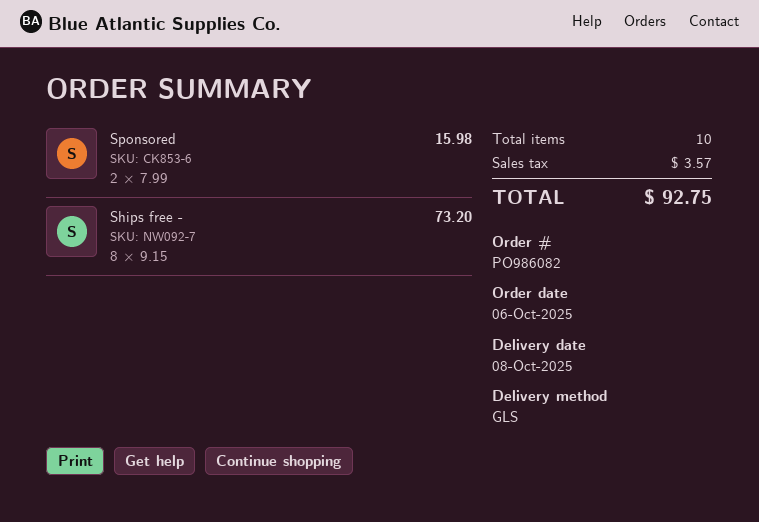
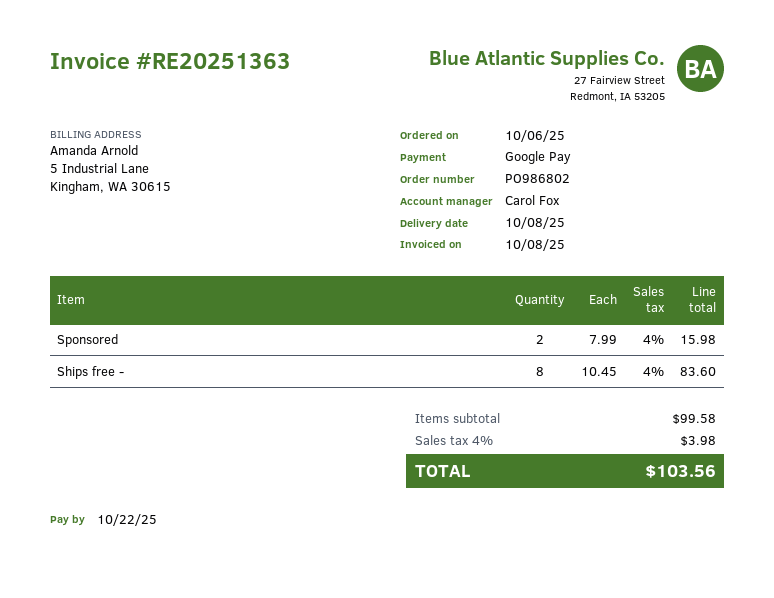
order number: PO986082 -> PO986802
Ships free -: 8 x 9.15 = 73.20 -> 8 x 10.45 = 83.60
tax: 3.57 -> 3.98
total: 92.75 -> 103.56

